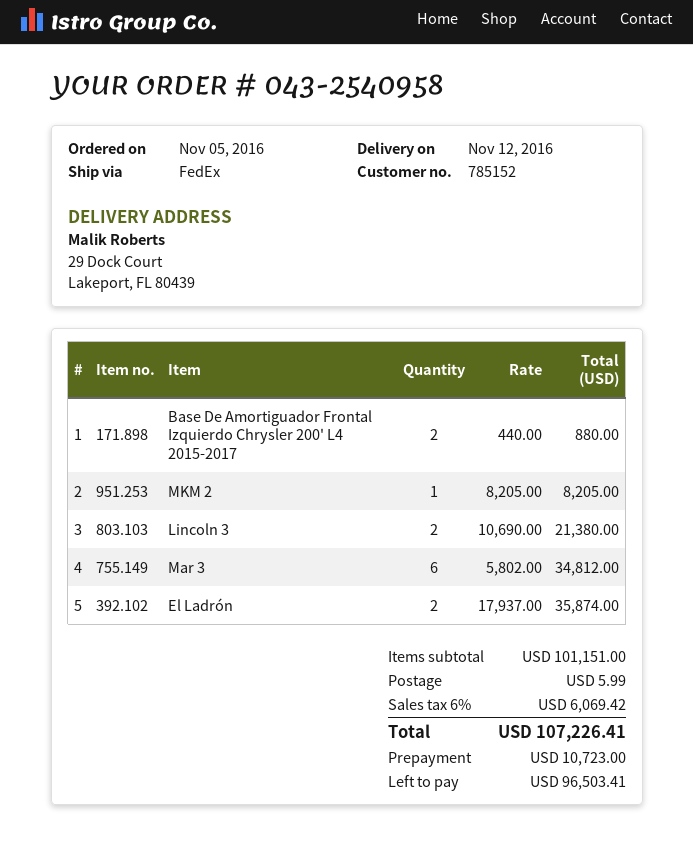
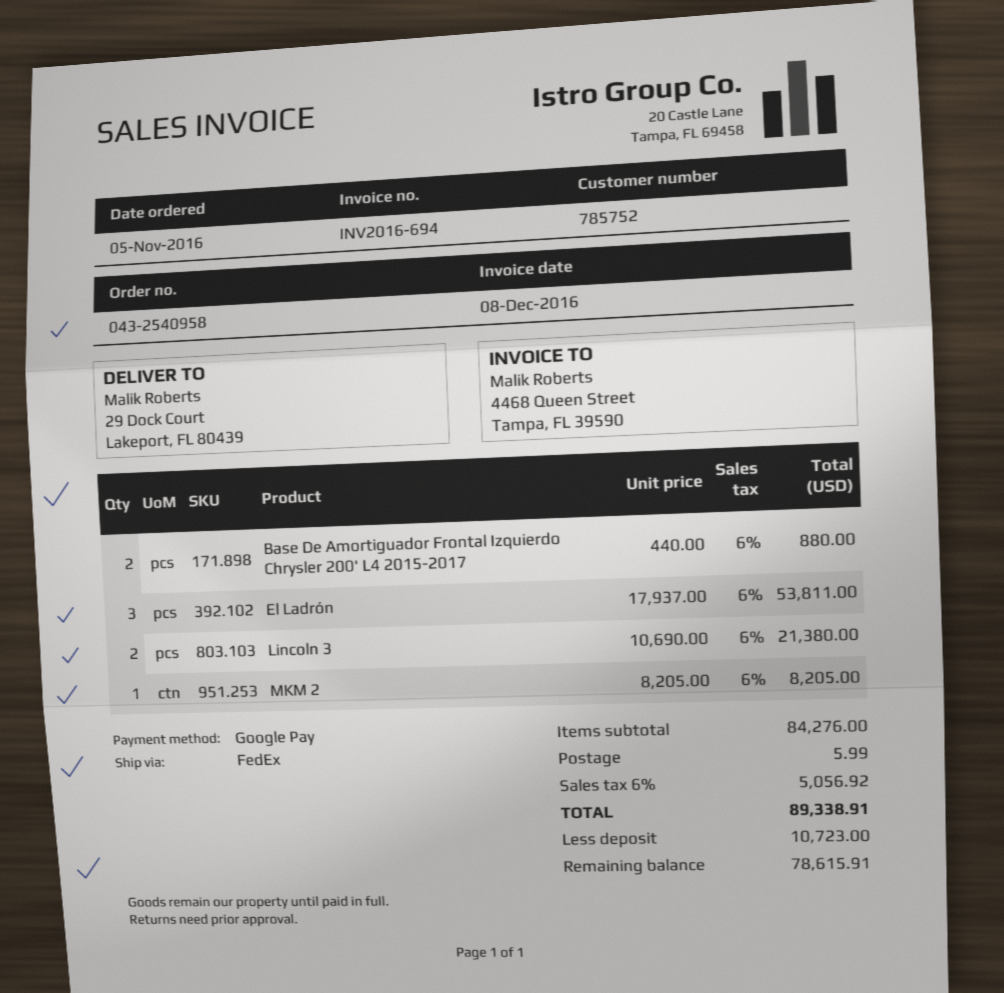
customer number: 785152 -> 785752
Mar 3: 6 x 5802.00 = 34812.00 -> none
El Ladrón: 2 x 17937.00 = 35874.00 -> 3 x 17937.00 = 53811.00
subtotal: 101151.00 -> 84276.00
tax: 6% = 6069.42 -> 6% = 5056.92
total: 107226.41 -> 89338.91
balance: 96503.41 -> 78615.91

